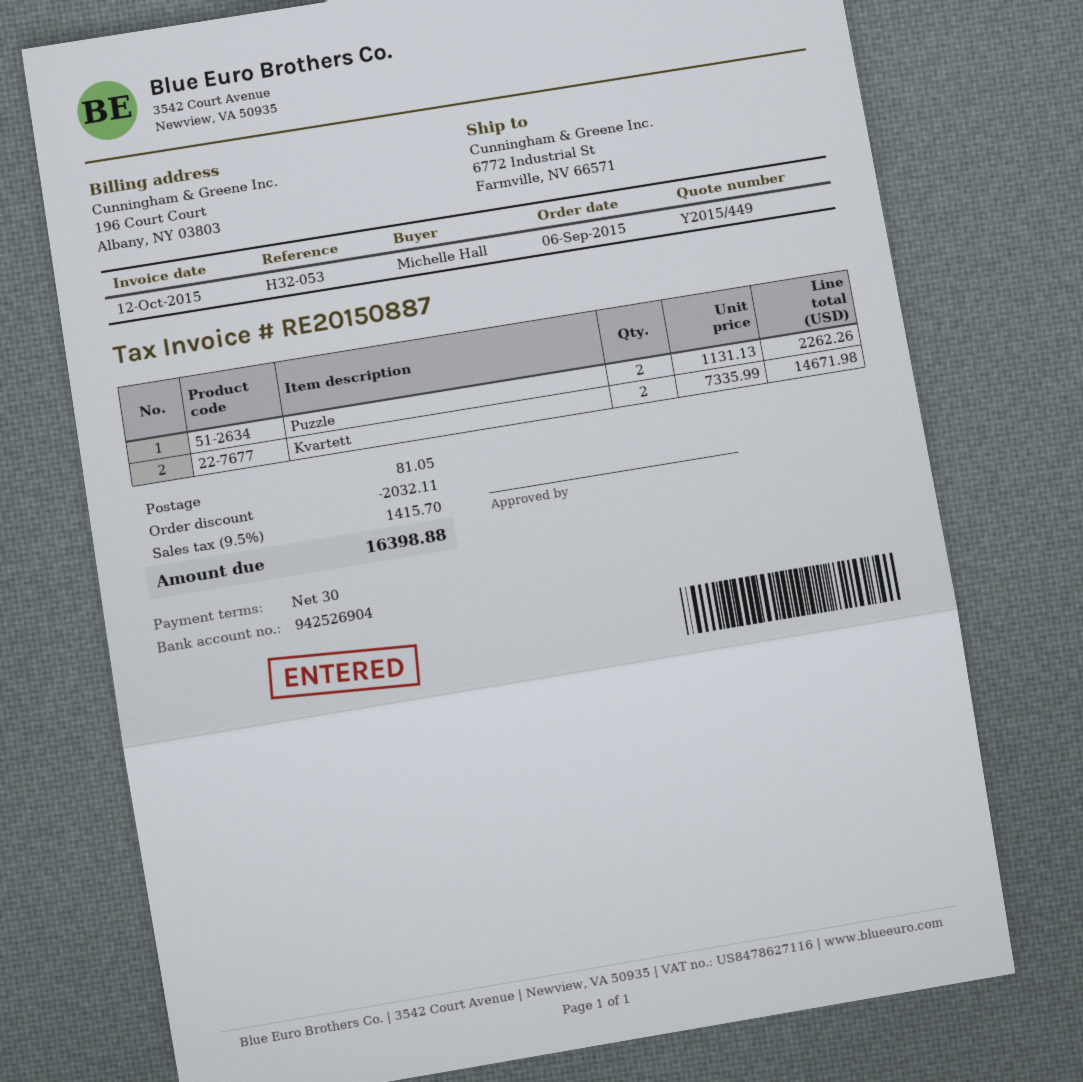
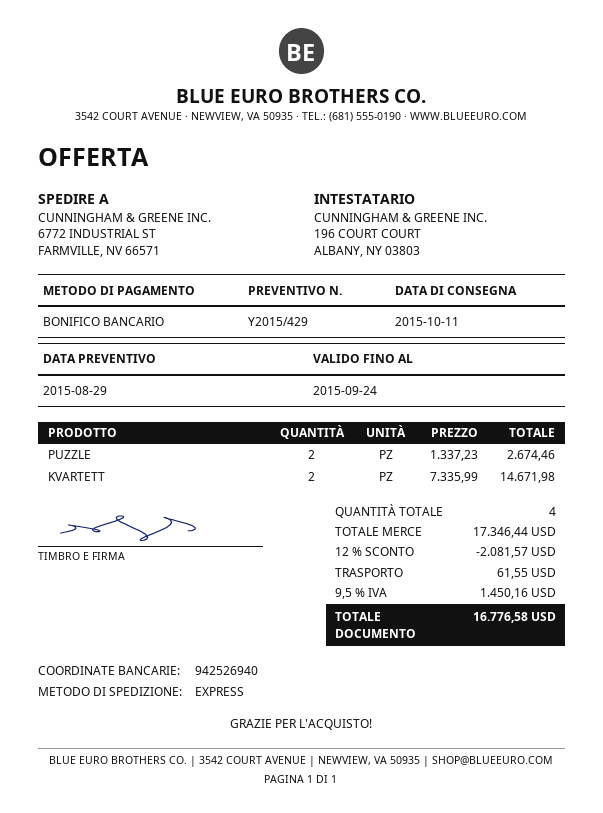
quote number: Y2015/449 -> Y2015/429
bank account: 942526904 -> 942526940
Puzzle: 2 x 1131.13 = 2262.26 -> 2 x 1337.23 = 2674.46
discount: 2032.11 -> 2081.57
shipping: 81.05 -> 61.55
tax: 9.5% = 1415.70 -> 9.5% = 1450.16
total: 16398.88 -> 16776.58

